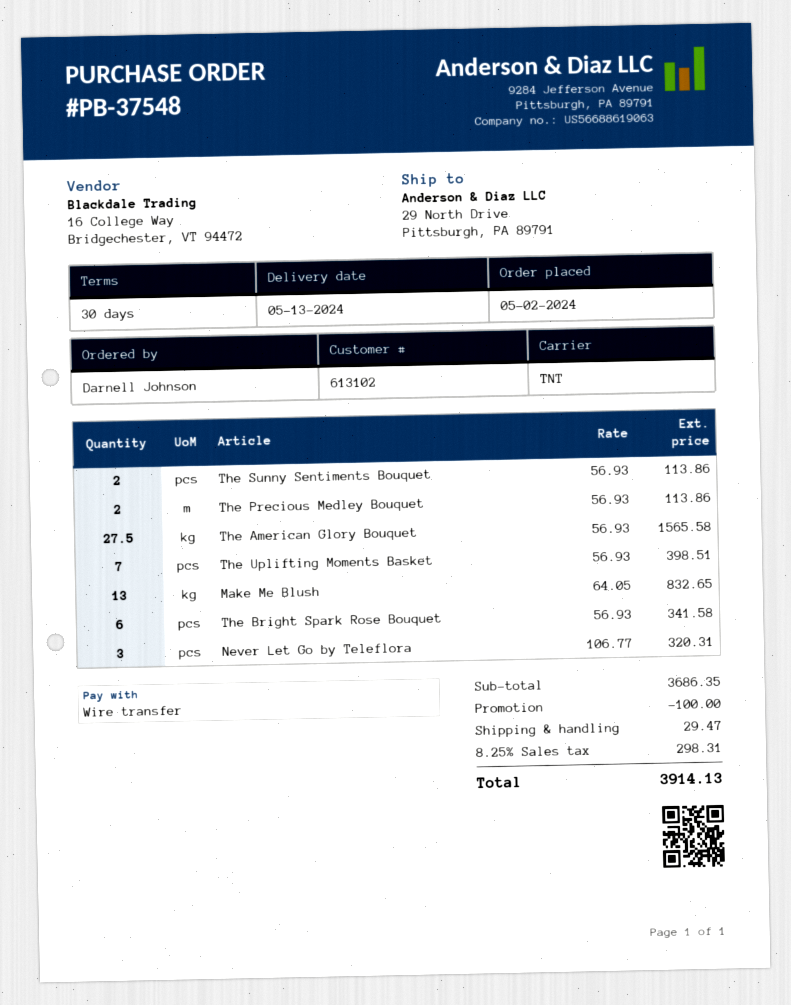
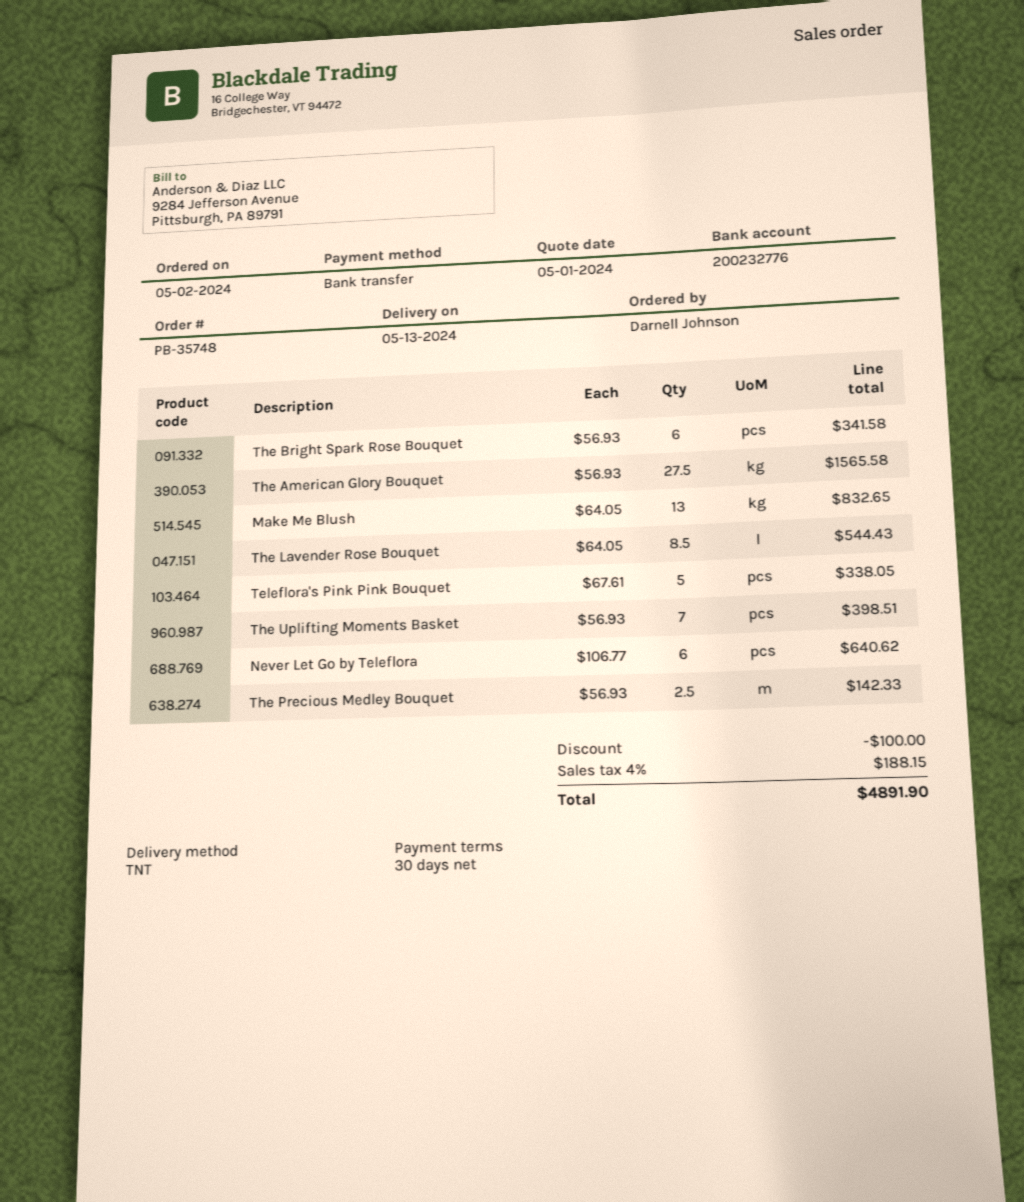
order number: PB-37548 -> PB-35748
The Sunny Sentiments Bouquet: 2 x 56.93 = 113.86 -> none
The Precious Medley Bouquet: 2 x 56.93 = 113.86 -> 2.5 x 56.93 = 142.33
Never Let Go by Teleflora: 3 x 106.77 = 320.31 -> 6 x 106.77 = 640.62
The Lavender Rose Bouquet: none -> 8.5 x 64.05 = 544.43
Teleflora's Pink Pink Bouquet: none -> 5 x 67.61 = 338.05
shipping: 29.47 -> none
tax: 8.25% = 298.31 -> 4% = 188.15
total: 3914.13 -> 4891.90

